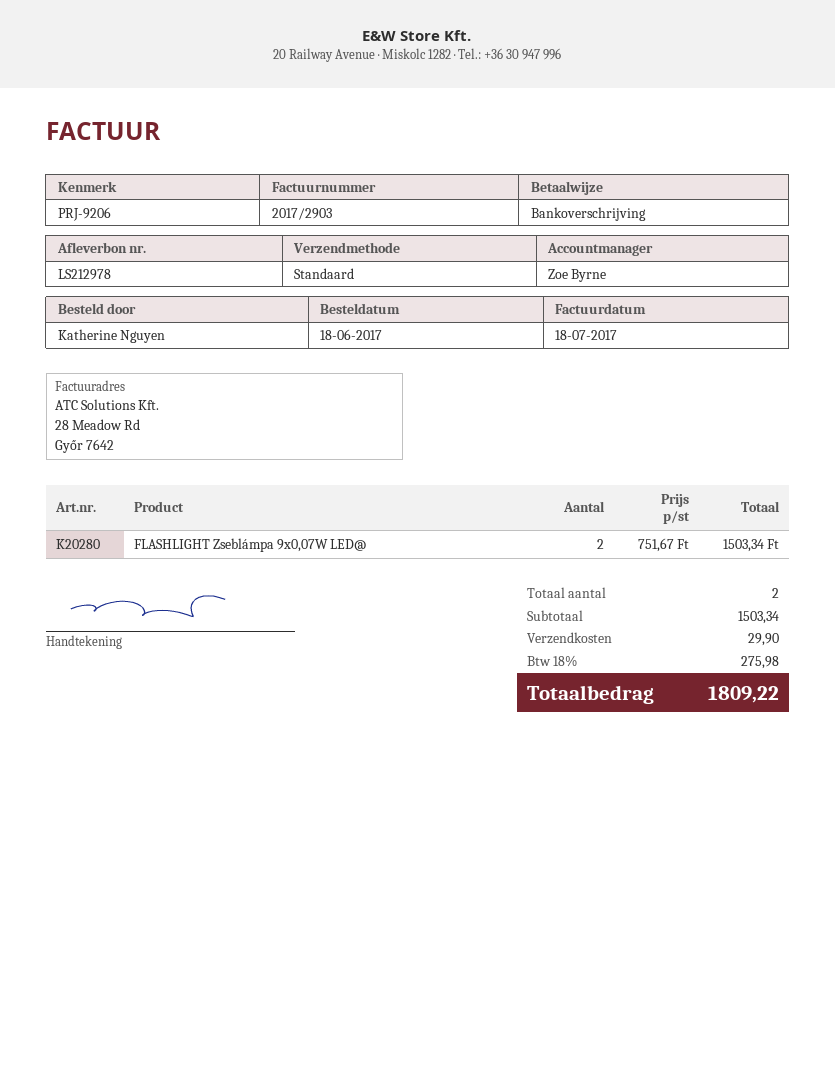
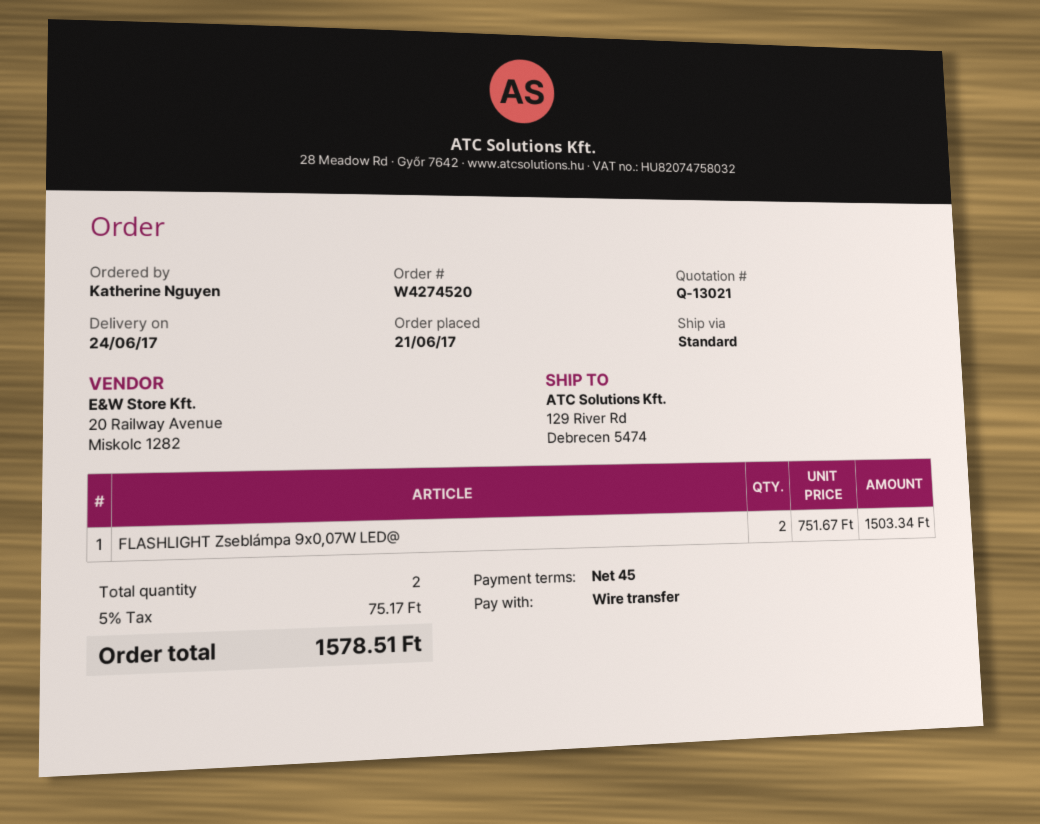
order date: 2017-06-18 -> 2017-06-21
shipping: 29.90 -> none
tax: 18% = 275.98 -> 5% = 75.17
total: 1809.22 -> 1578.51

